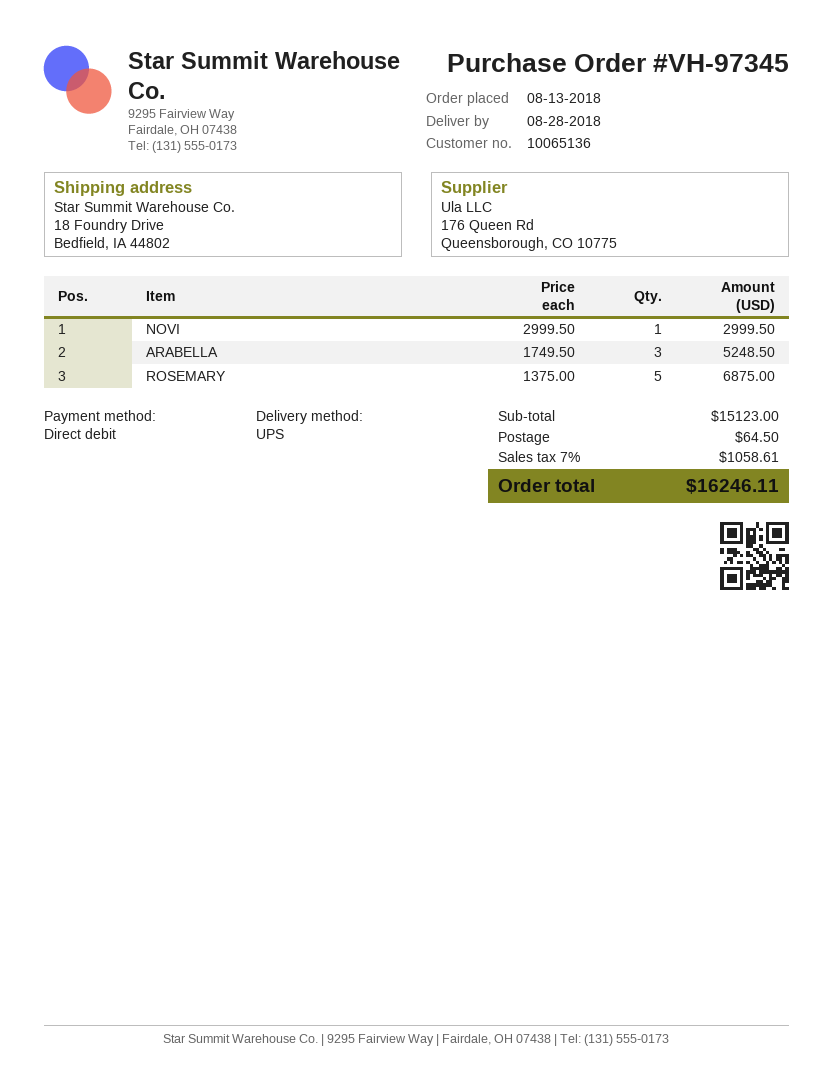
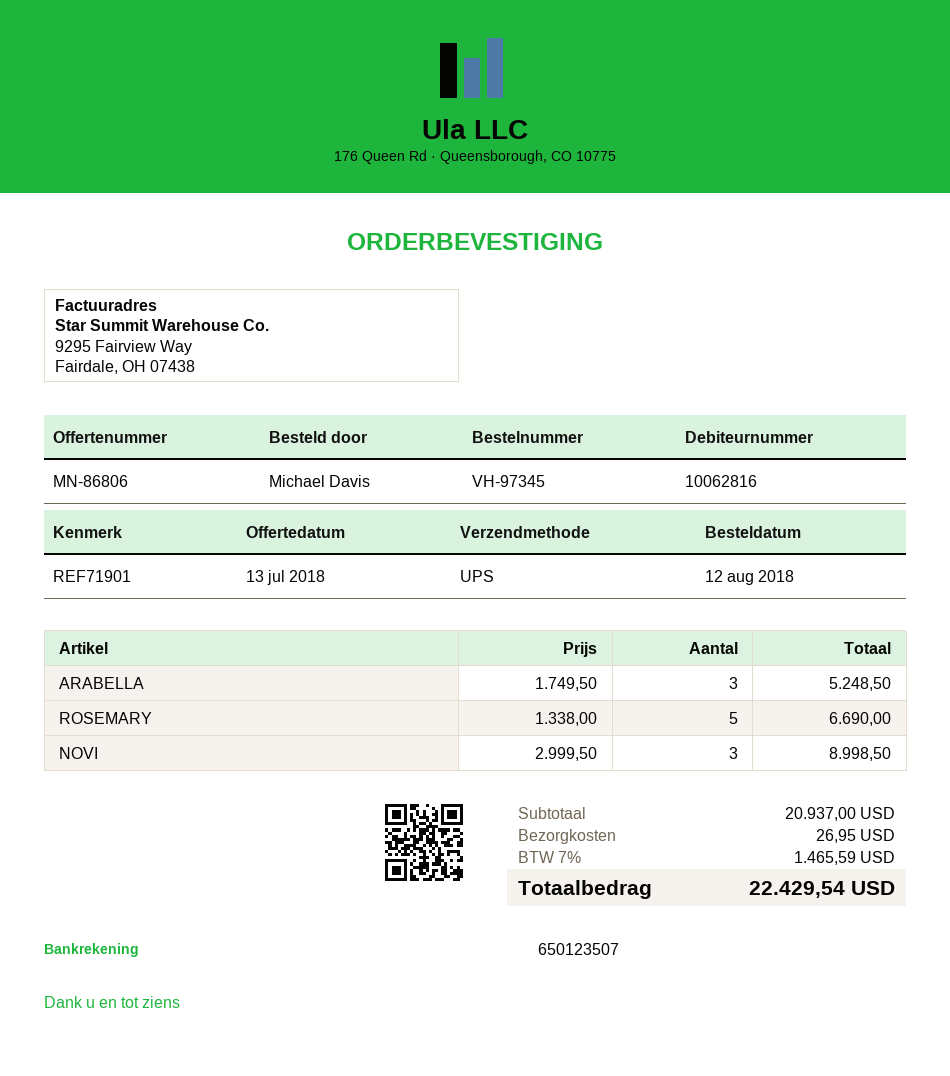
order date: 2018-08-13 -> 2018-08-12
customer number: 10065136 -> 10062816
NOVI: 1 x 2999.50 = 2999.50 -> 3 x 2999.50 = 8998.50
ROSEMARY: 5 x 1375.00 = 6875.00 -> 5 x 1338.00 = 6690.00
subtotal: 15123.00 -> 20937.00
shipping: 64.50 -> 26.95
tax: 7% = 1058.61 -> 7% = 1465.59
total: 16246.11 -> 22429.54

